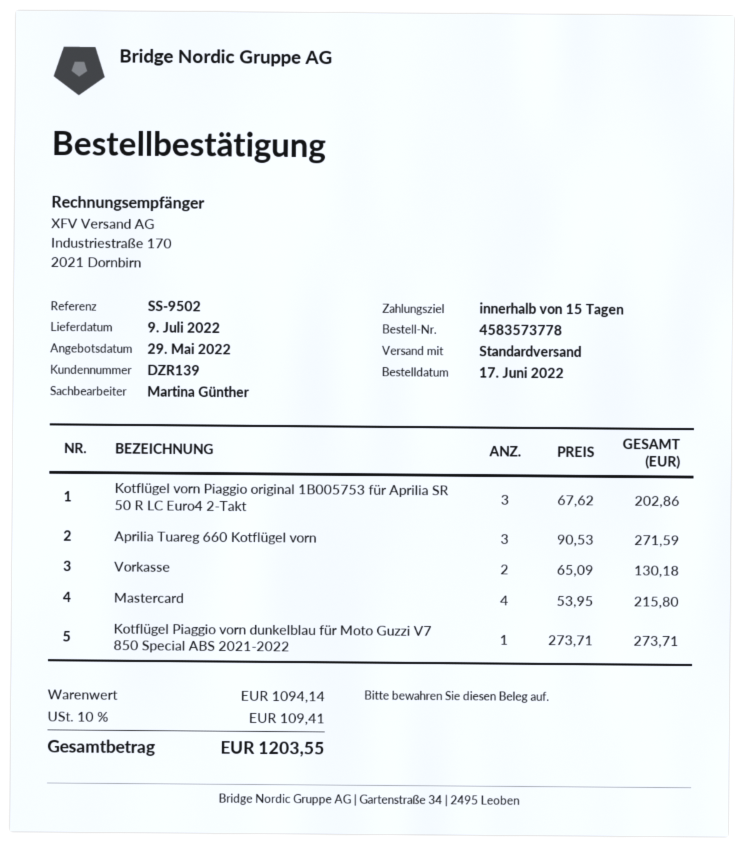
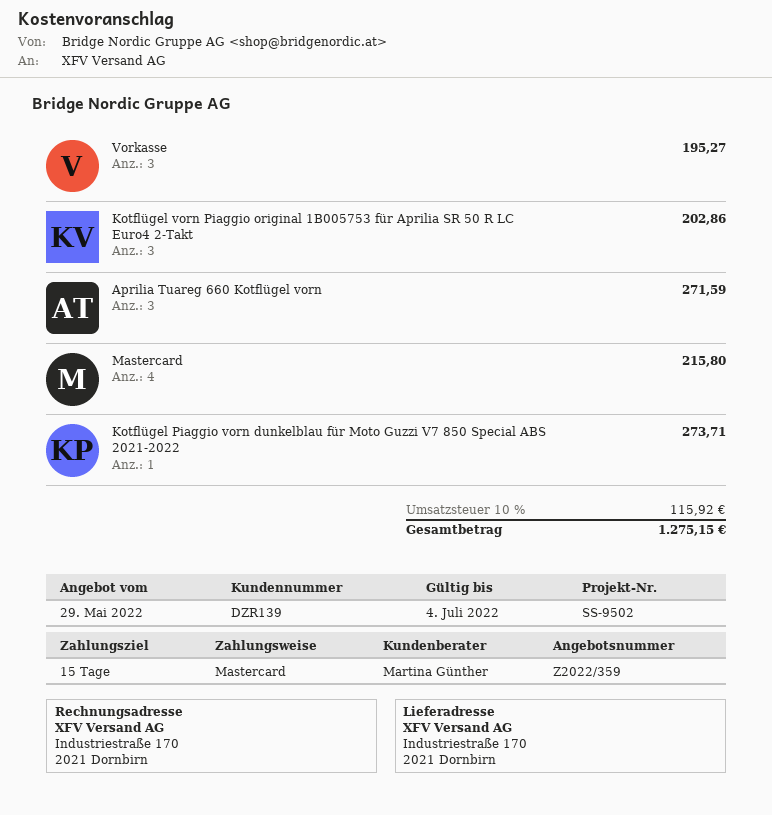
Vorkasse: 2 for 130.18 -> 3 for 195.27
tax: 10% = 109.41 -> 10% = 115.92
total: 1203.55 -> 1275.15

